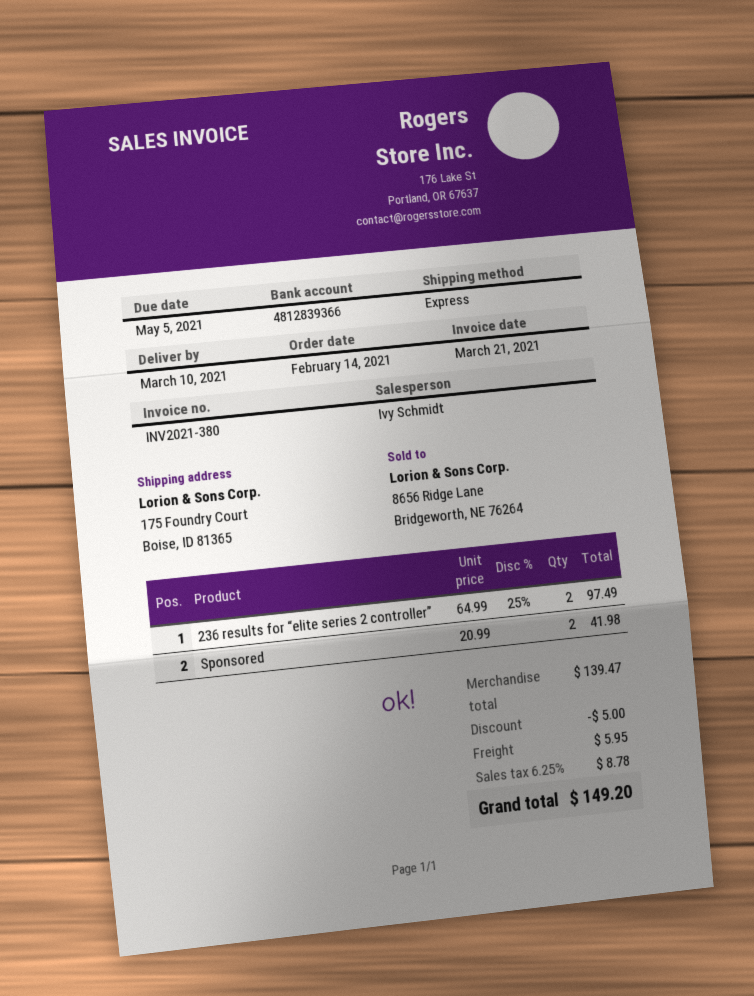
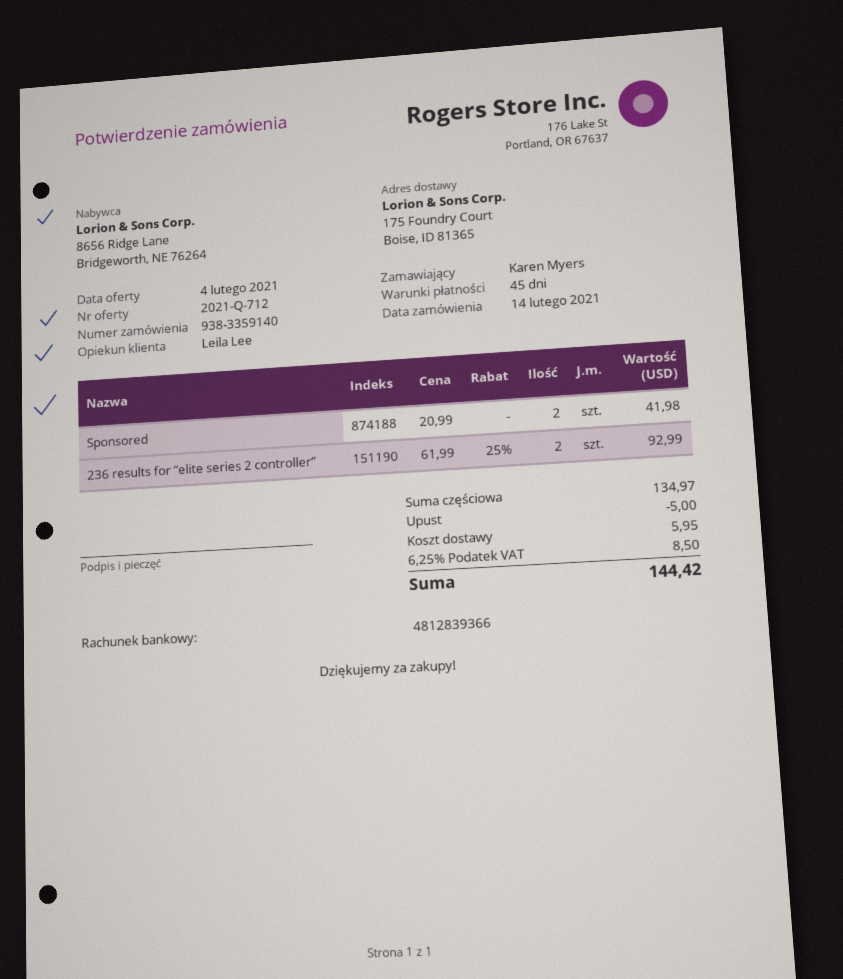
sales rep: Ivy Schmidt -> Leila Lee
236 results for “elite series 2 controller”: 2 x 64.99 - 25% = 97.49 -> 2 x 61.99 - 25% = 92.99
subtotal: 139.47 -> 134.97
tax: 6.25% = 8.78 -> 6.25% = 8.50
total: 149.20 -> 144.42

